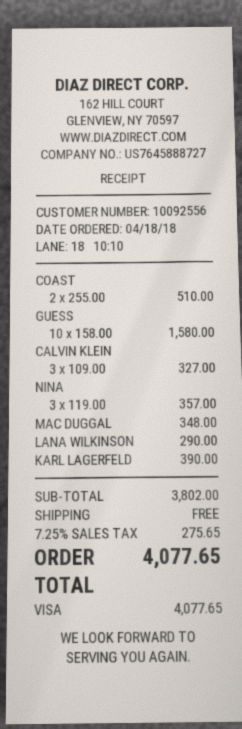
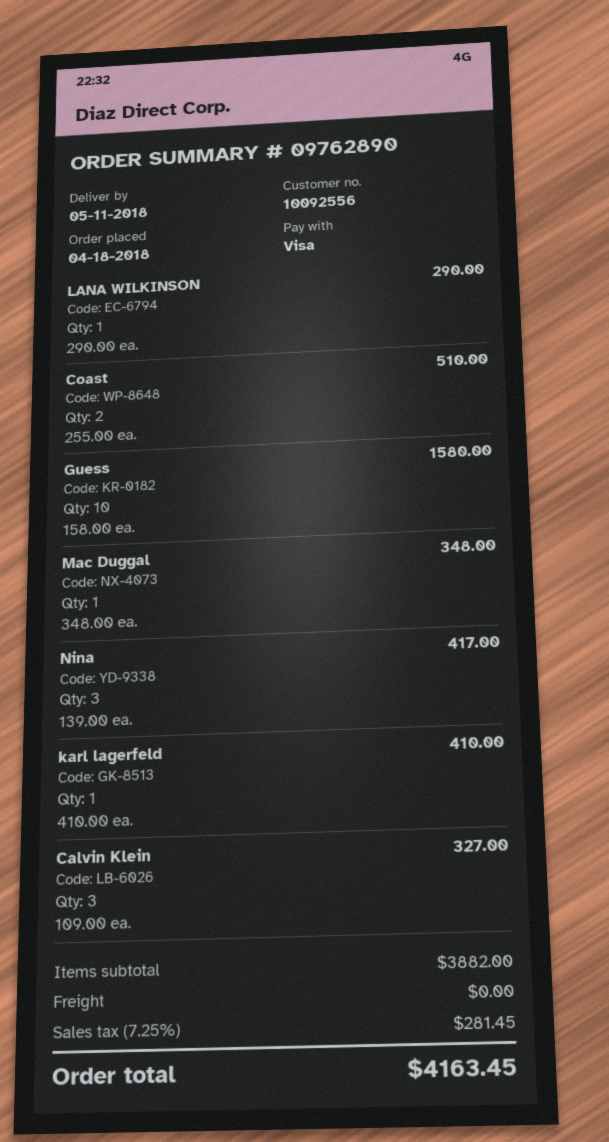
NINA: 3 x 119.00 = 357.00 -> 3 x 139.00 = 417.00
KARL LAGERFELD: 1 x 390.00 = 390.00 -> 1 x 410.00 = 410.00
subtotal: 3802.00 -> 3882.00
tax: 7.25% = 275.65 -> 7.25% = 281.45
total: 4077.65 -> 4163.45

